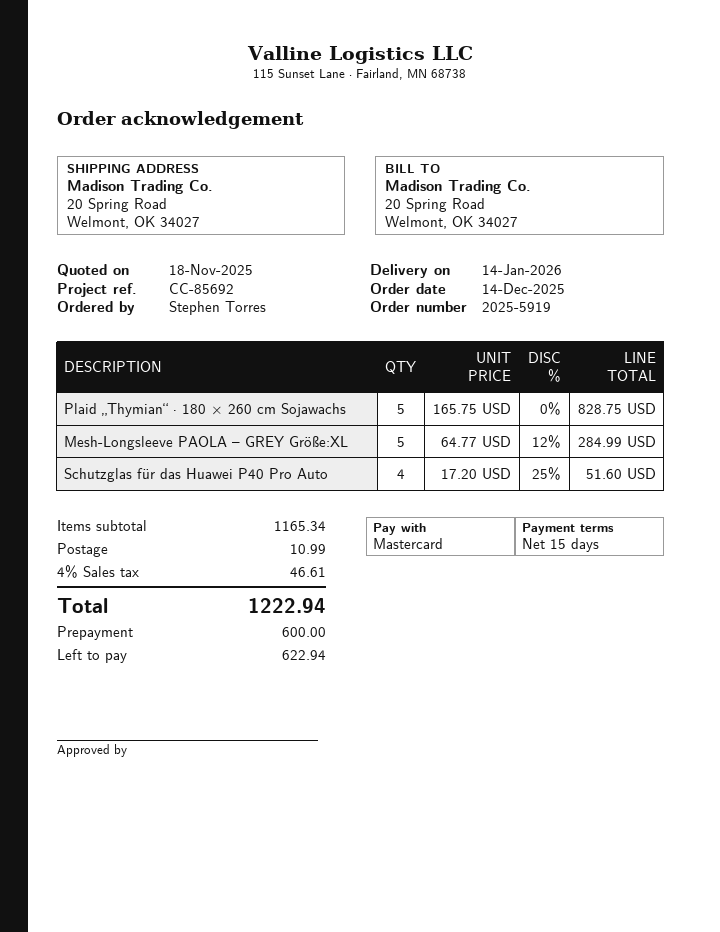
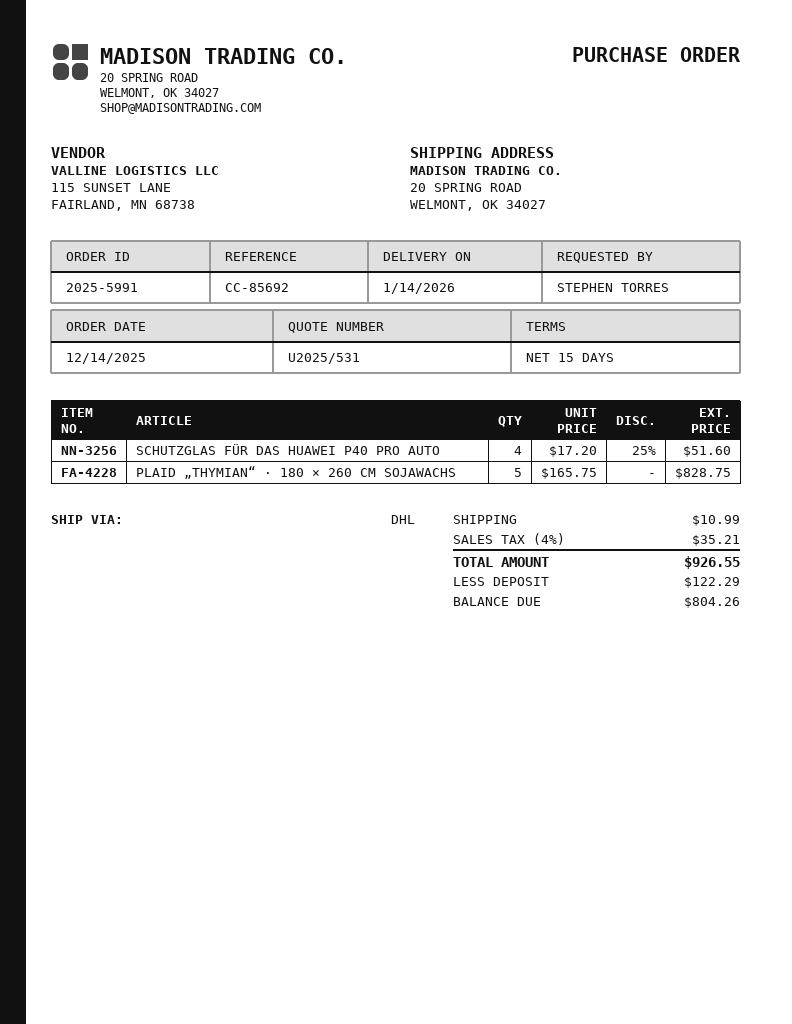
order number: 2025-5919 -> 2025-5991
Mesh-Longsleeve PAOLA – GREY Größe:XL: 5 x 64.77 - 12% = 284.99 -> none
tax: 4% = 46.61 -> 4% = 35.21
total: 1222.94 -> 926.55
deposit: 600.00 -> 122.29
balance: 622.94 -> 804.26

